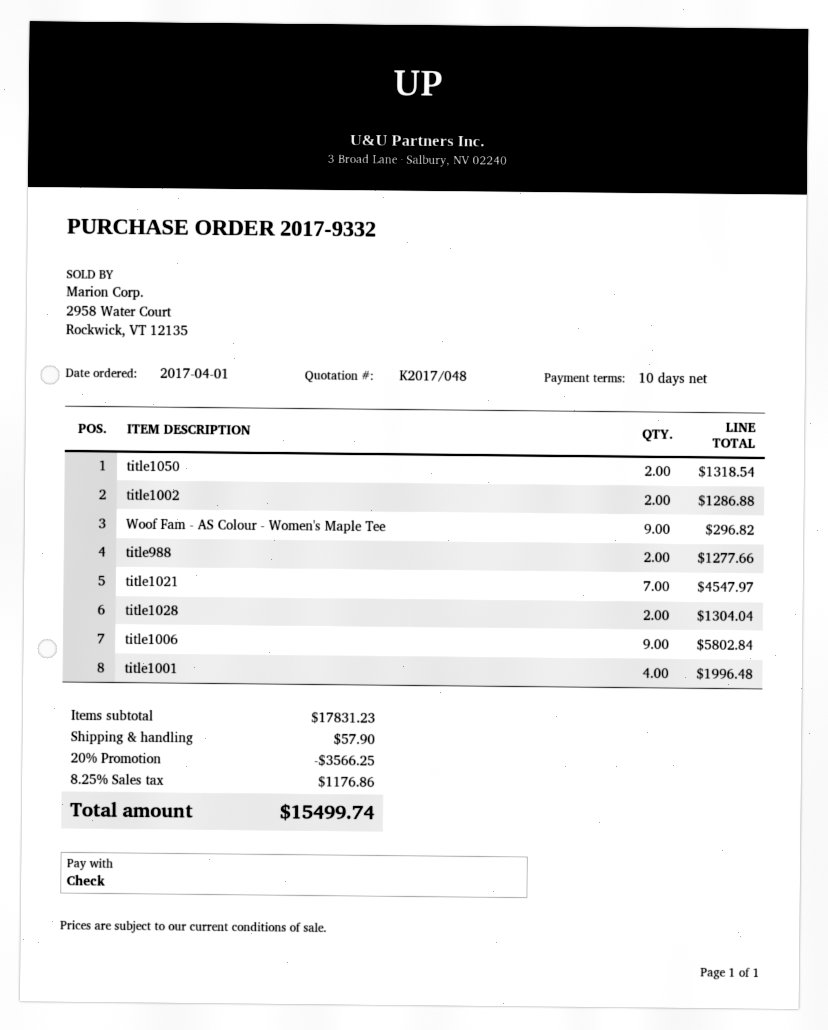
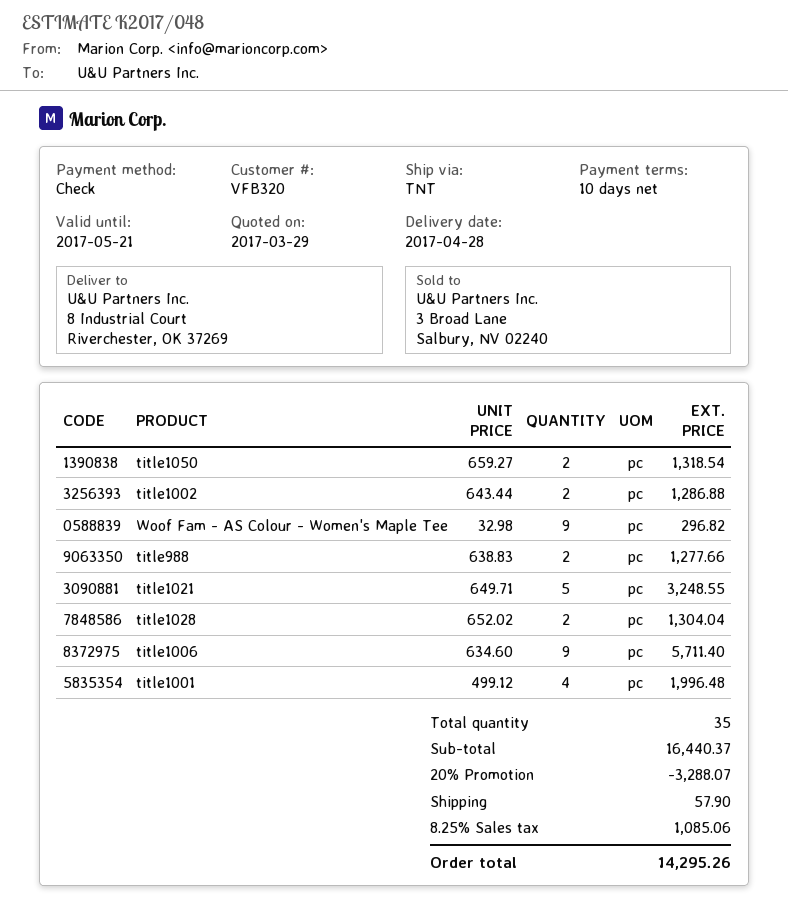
title1021: 7 for 4547.97 -> 5 for 3248.55
title1006: 9 for 5802.84 -> 9 for 5711.40
subtotal: 17831.23 -> 16440.37
discount: 20% = 3566.25 -> 20% = 3288.07
tax: 8.25% = 1176.86 -> 8.25% = 1085.06
total: 15499.74 -> 14295.26

